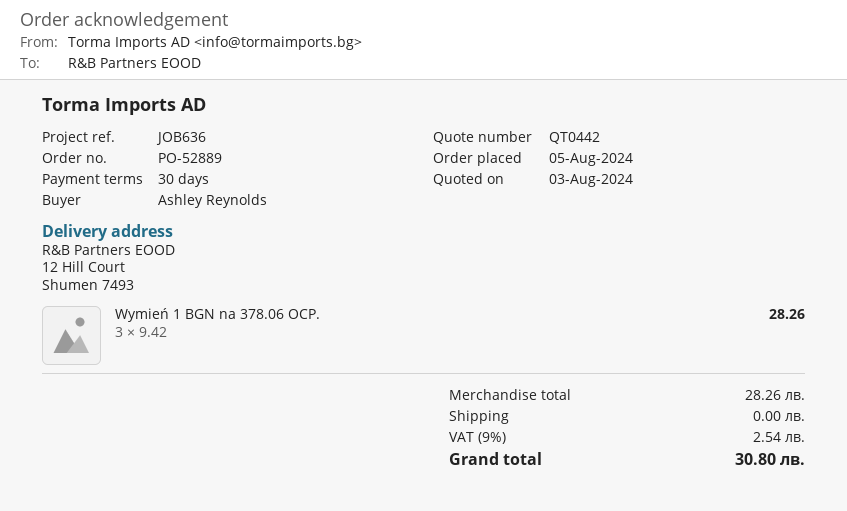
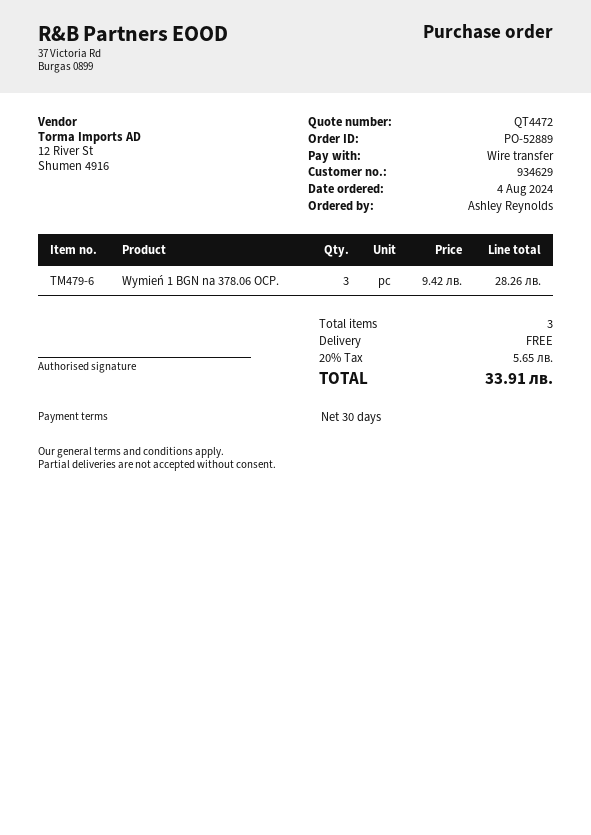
quote number: QT0442 -> QT4472
order date: 2024-08-05 -> 2024-08-04
tax: 9% = 2.54 -> 20% = 5.65
total: 30.80 -> 33.91

